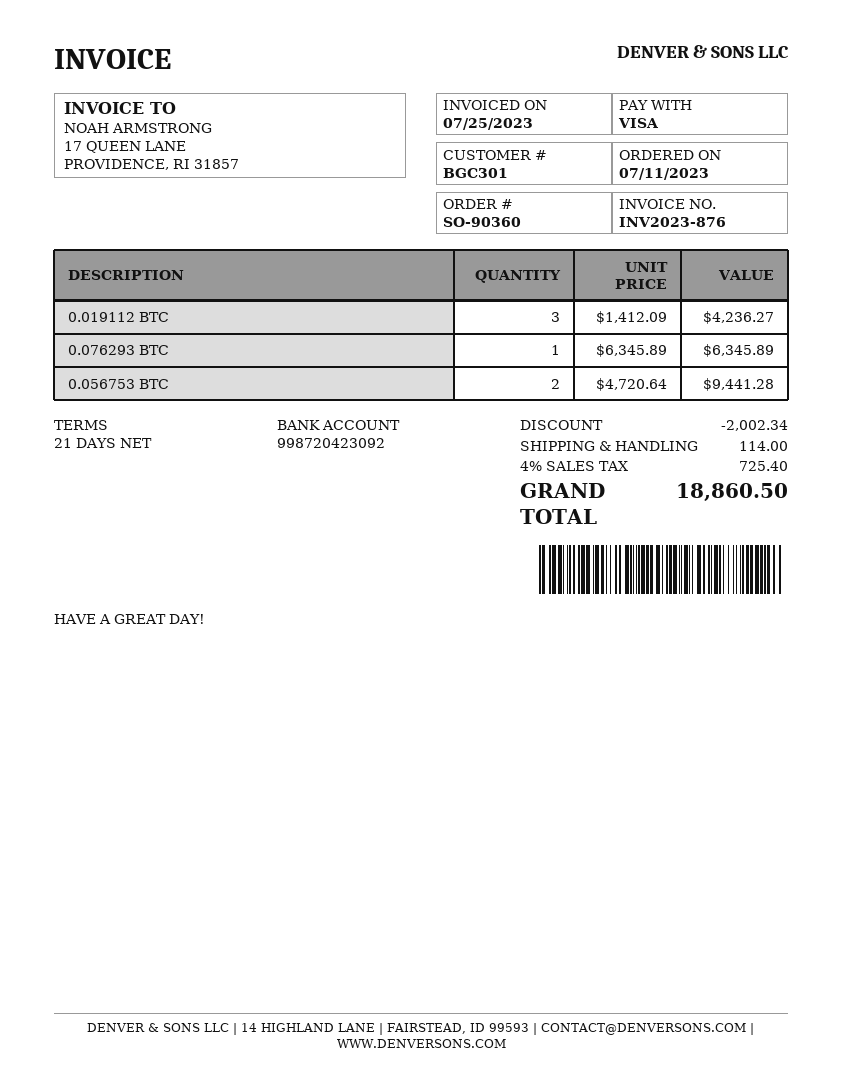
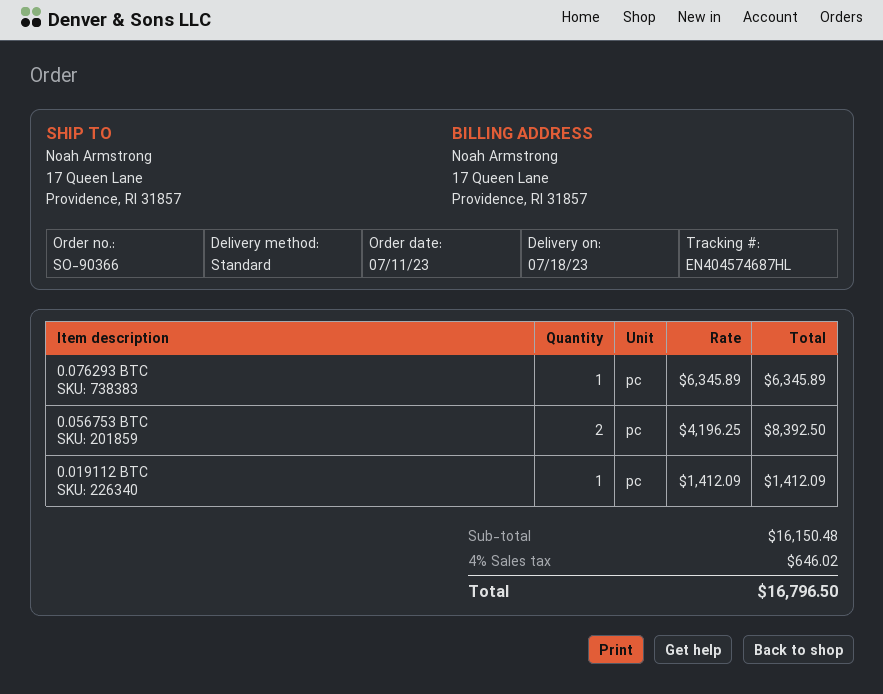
order number: SO-90360 -> SO-90366
0.019112 BTC: 3 x 1412.09 = 4236.27 -> 1 x 1412.09 = 1412.09
0.056753 BTC: 2 x 4720.64 = 9441.28 -> 2 x 4196.25 = 8392.50
discount: 2002.34 -> none
shipping: 114.00 -> none
tax: 4% = 725.40 -> 4% = 646.02
total: 18860.50 -> 16796.50

